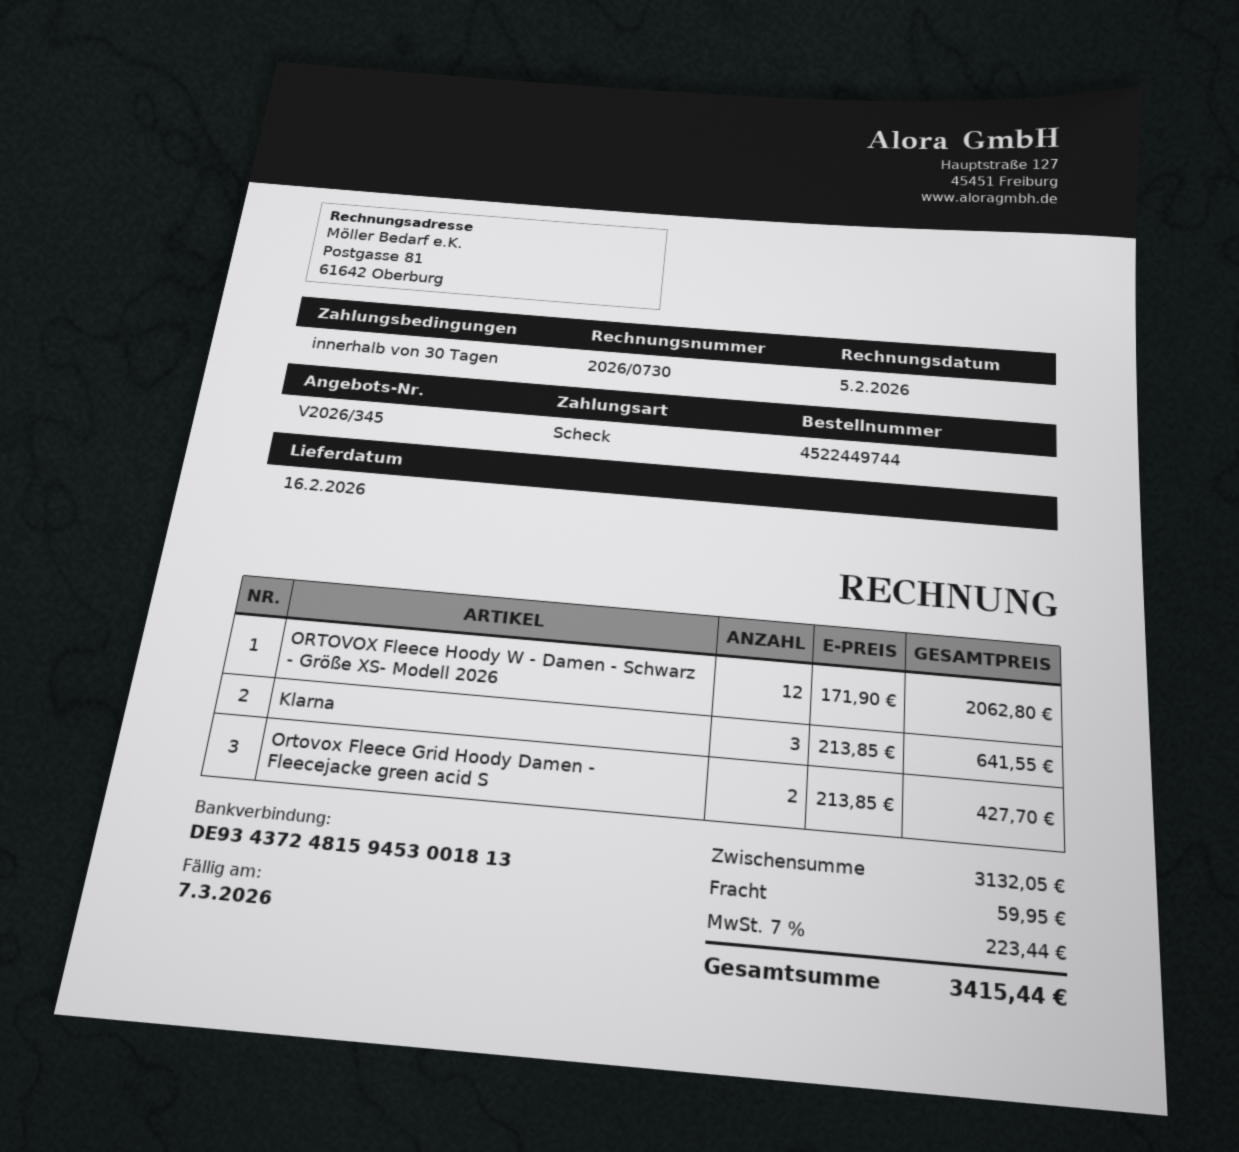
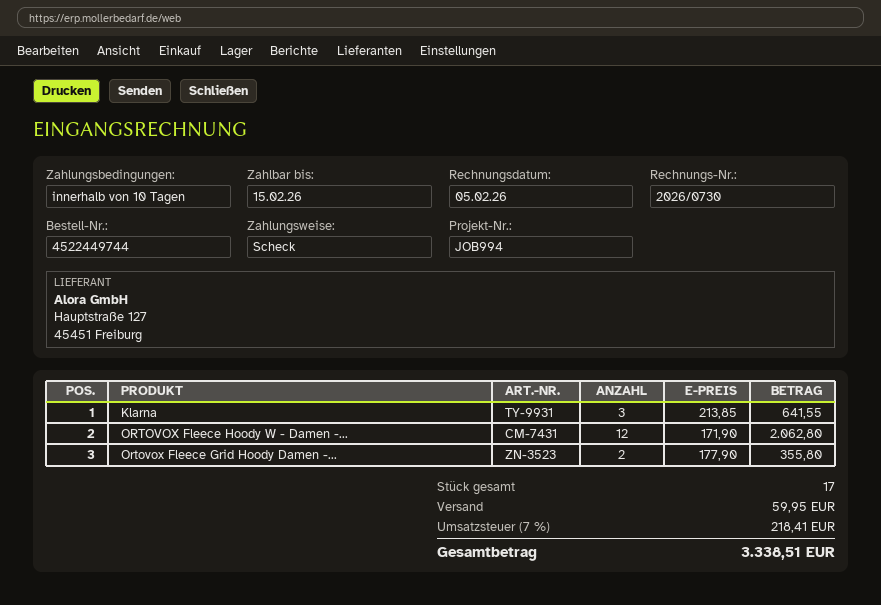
payment terms: 30 days -> 10 days
due date: 2026-03-07 -> 2026-02-15
Ortovox Fleece Grid Hoody Damen - Fleecejacke green acid S: 2 x 213.85 = 427.70 -> 2 x 177.90 = 355.80
tax: 7% = 223.44 -> 7% = 218.41
total: 3415.44 -> 3338.51

